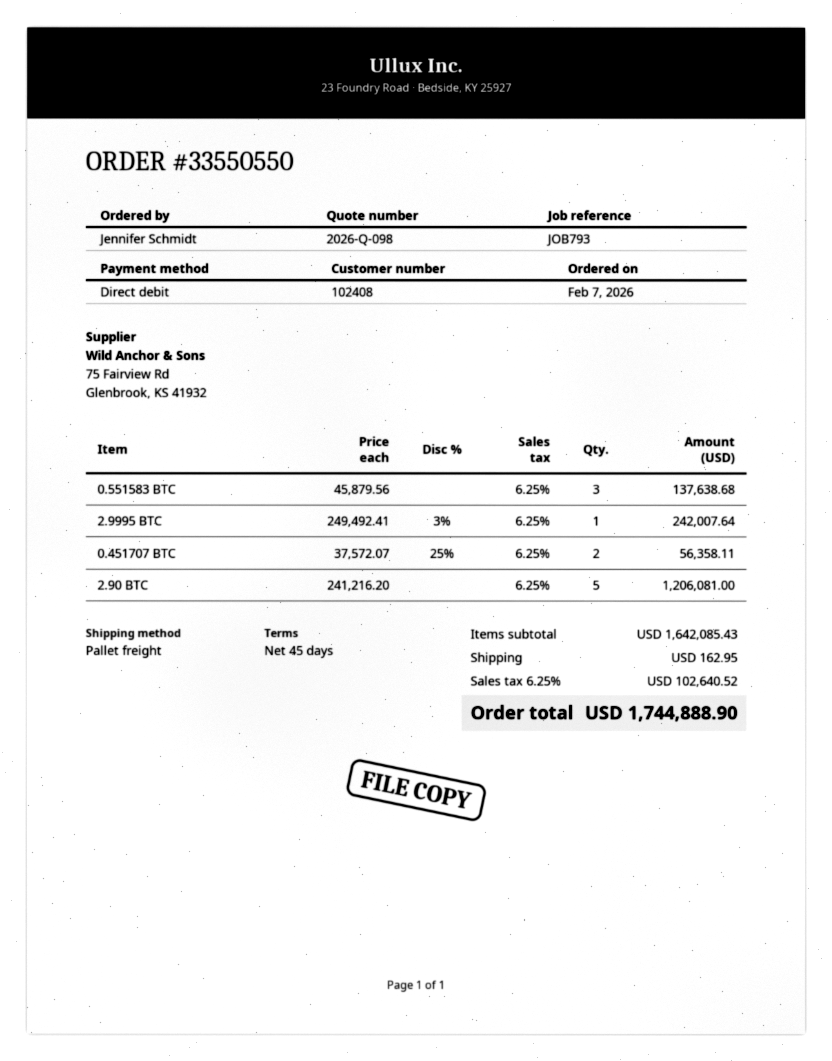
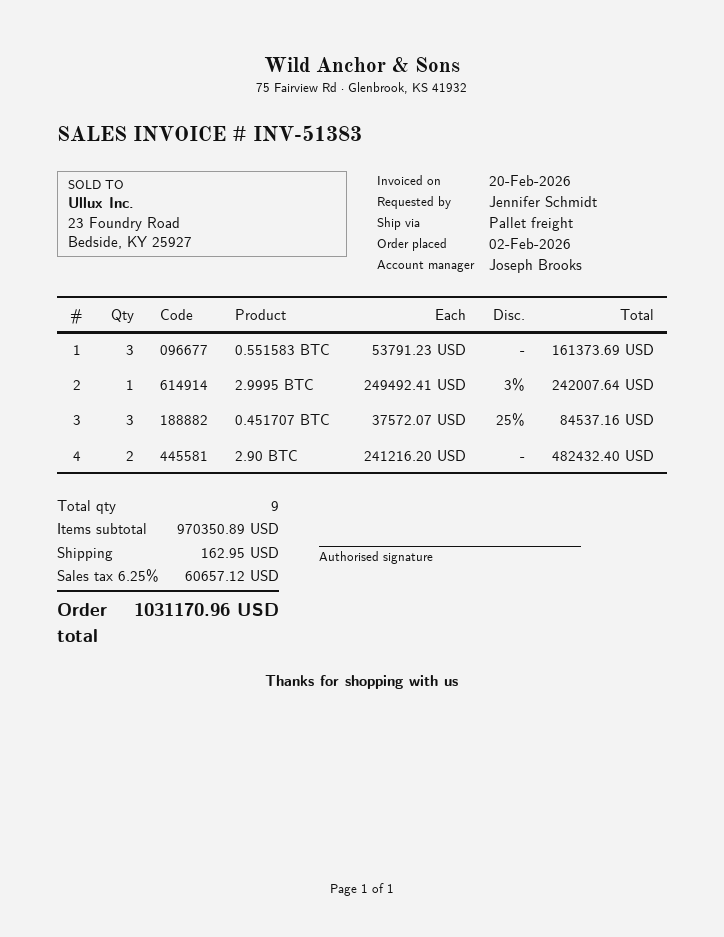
order date: 2026-02-07 -> 2026-02-02
0.551583 BTC: 3 x 45879.56 = 137638.68 -> 3 x 53791.23 = 161373.69
0.451707 BTC: 2 x 37572.07 - 25% = 56358.11 -> 3 x 37572.07 - 25% = 84537.16
2.90 BTC: 5 x 241216.20 = 1206081.00 -> 2 x 241216.20 = 482432.40
subtotal: 1642085.43 -> 970350.89
tax: 6.25% = 102640.52 -> 6.25% = 60657.12
total: 1744888.90 -> 1031170.96

